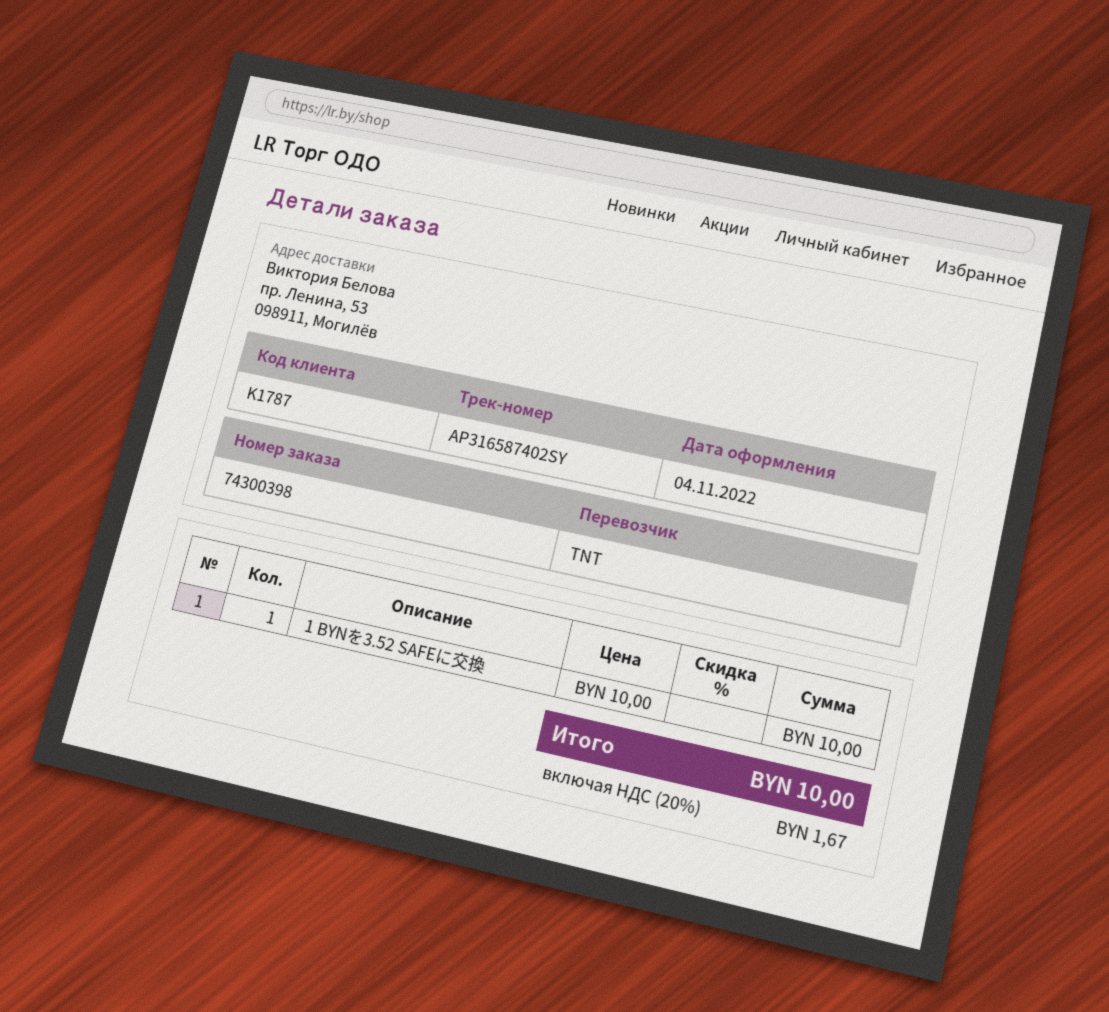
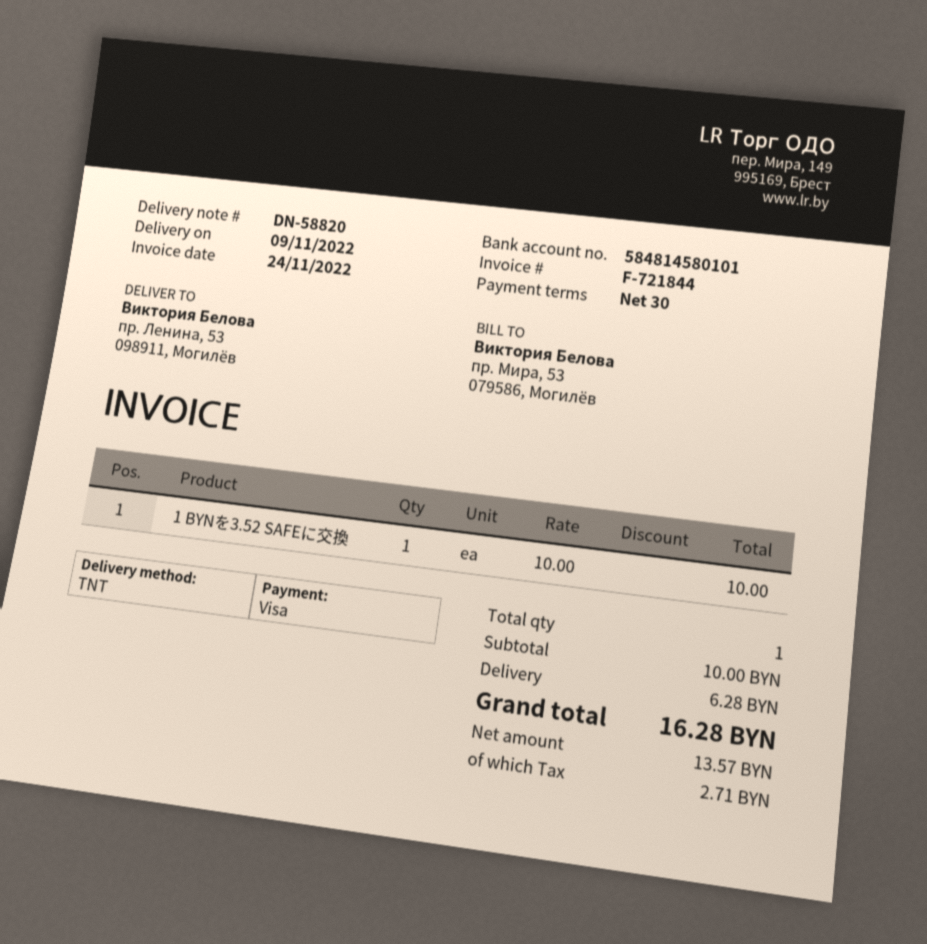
shipping: none -> 6.28
tax: 1.67 -> 2.71
total: 10.00 -> 16.28

